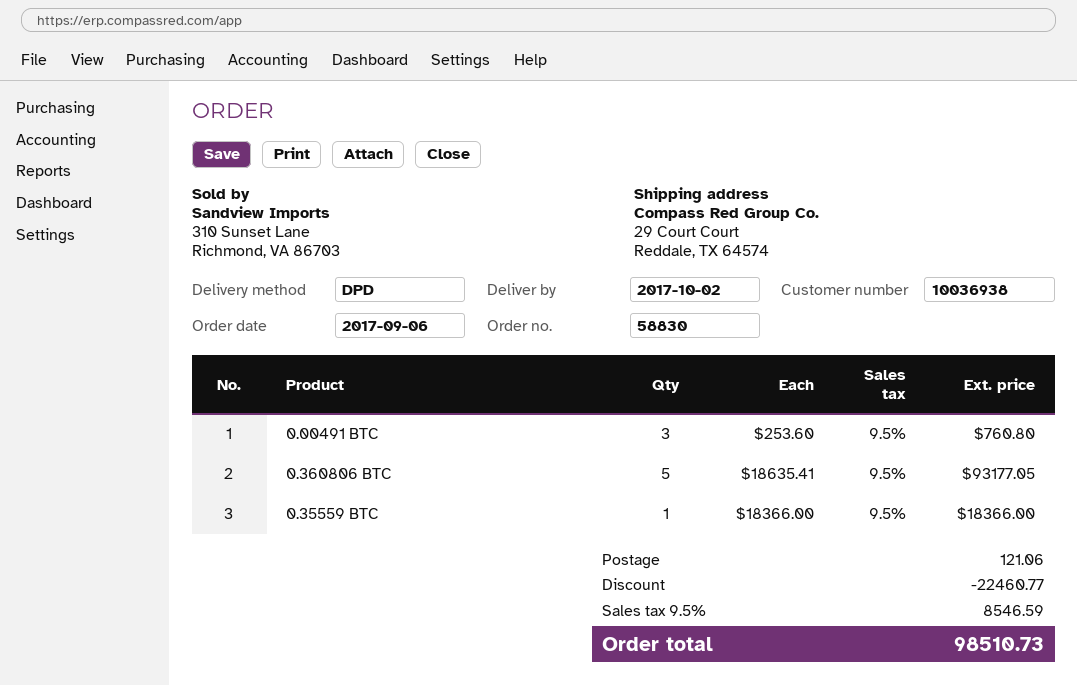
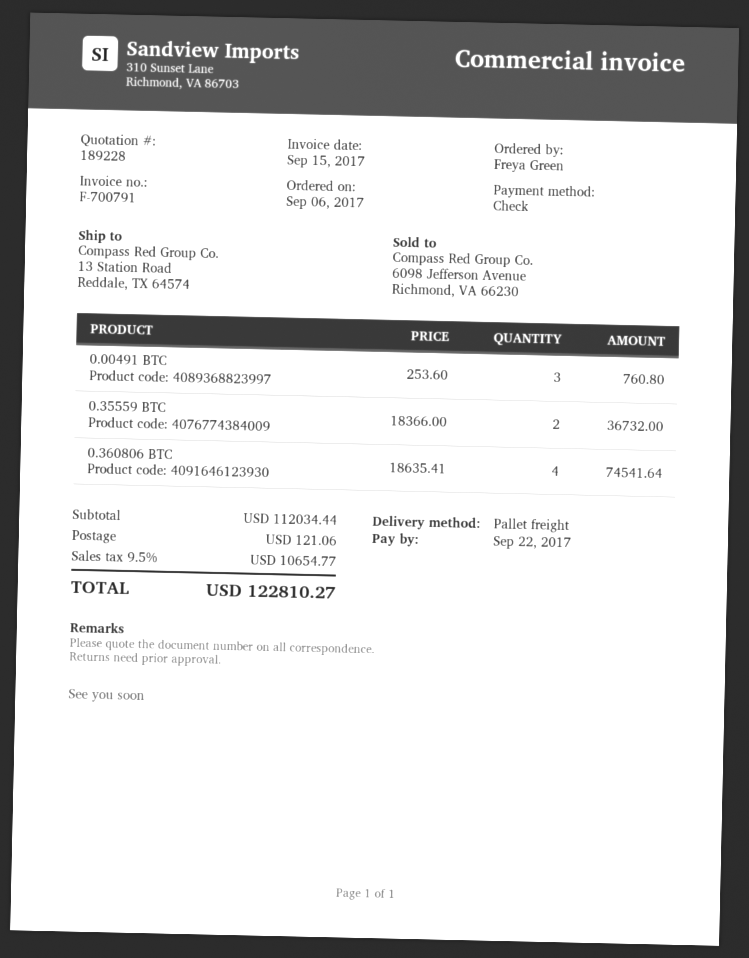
shipping method: DPD -> pallet freight
ship to: 29 Court Court, Reddale, TX 64574 -> 13 Station Road, Reddale, TX 64574
0.360806 BTC: 5 x 18635.41 = 93177.05 -> 4 x 18635.41 = 74541.64
0.35559 BTC: 1 x 18366.00 = 18366.00 -> 2 x 18366.00 = 36732.00
discount: 22460.77 -> none
tax: 9.5% = 8546.59 -> 9.5% = 10654.77
total: 98510.73 -> 122810.27

